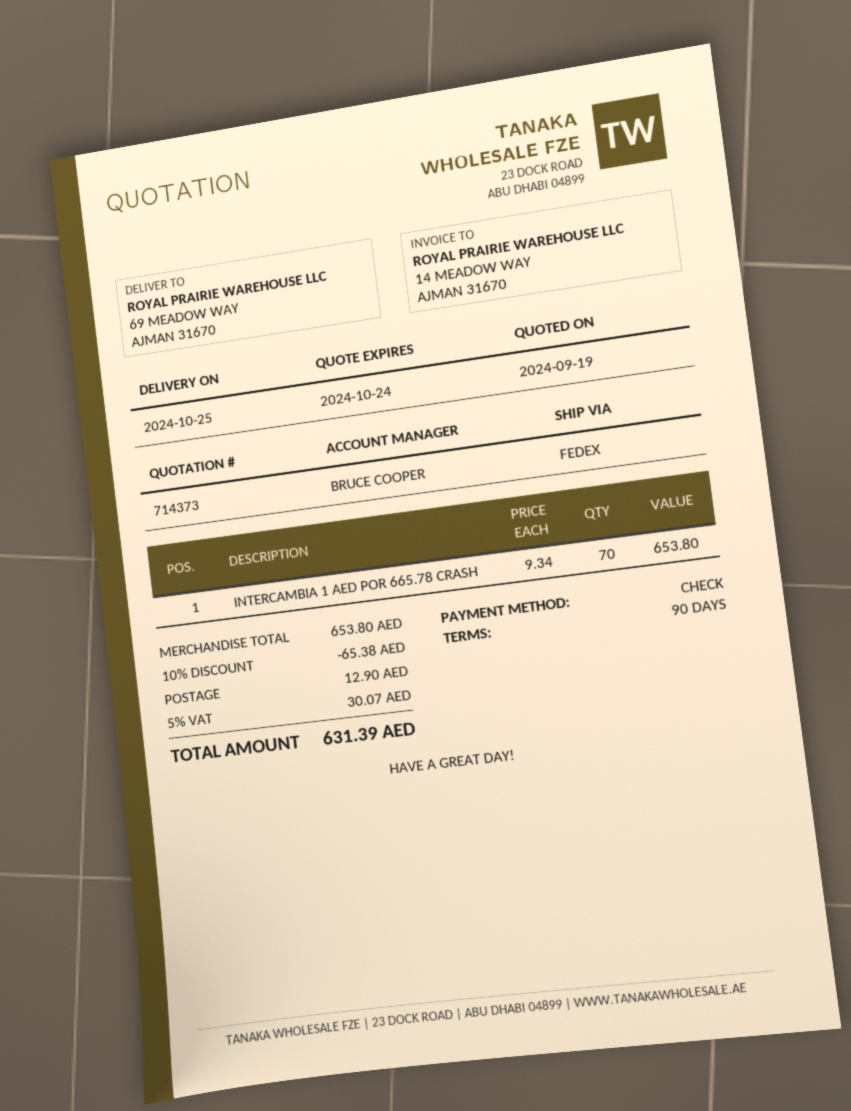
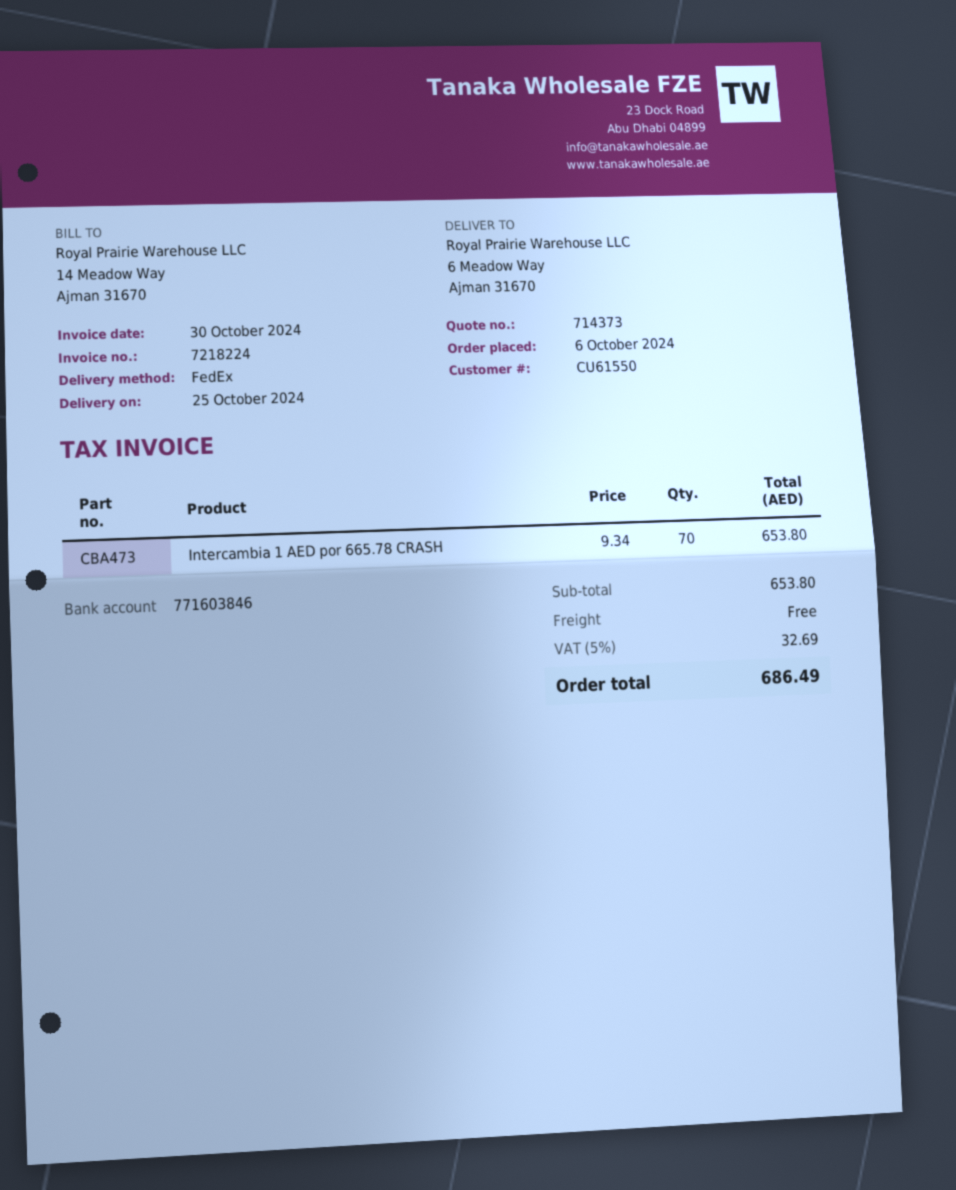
ship to: 69 MEADOW WAY, AJMAN 31670 -> 6 Meadow Way, Ajman 31670
discount: 10% = 65.38 -> none
shipping: 12.90 -> 0.00
tax: 5% = 30.07 -> 5% = 32.69
total: 631.39 -> 686.49

